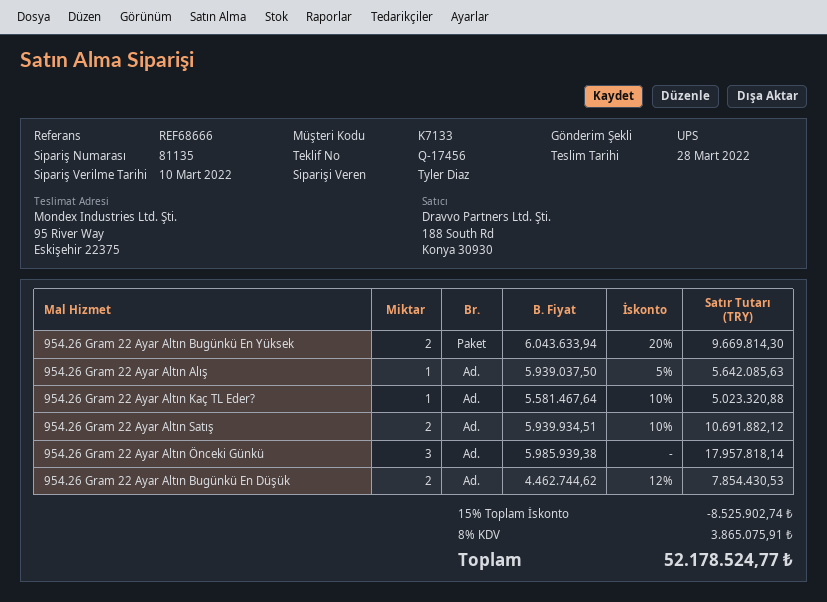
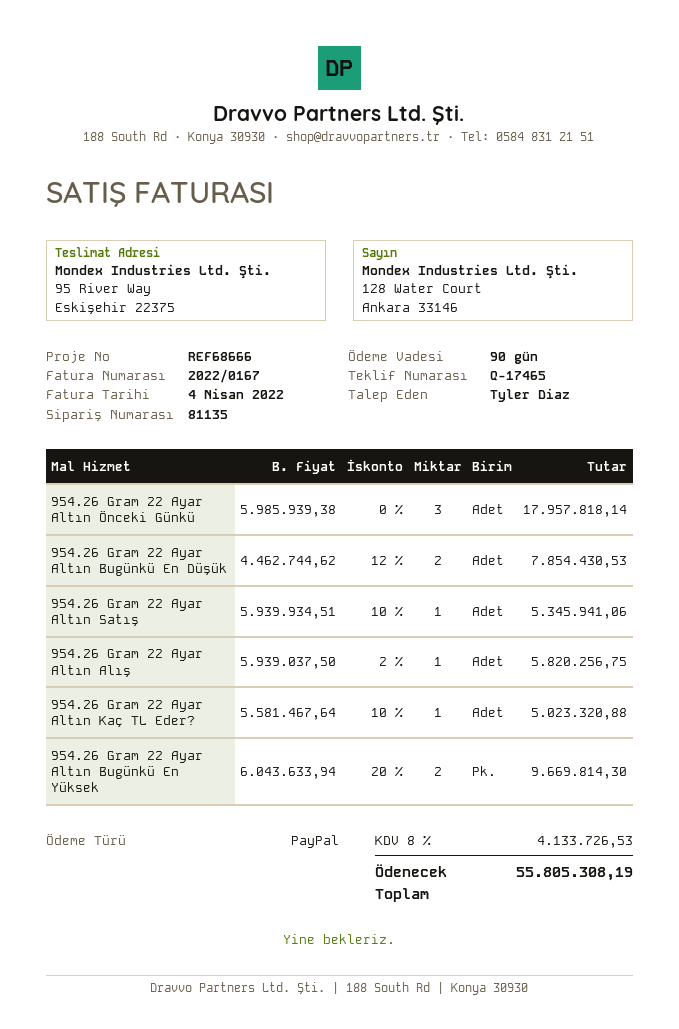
quote number: Q-17456 -> Q-17465
954.26 Gram 22 Ayar Altın Alış: 1 x 5939037.50 - 5% = 5642085.63 -> 1 x 5939037.50 - 2% = 5820256.75
954.26 Gram 22 Ayar Altın Satış: 2 x 5939934.51 - 10% = 10691882.12 -> 1 x 5939934.51 - 10% = 5345941.06
discount: 15% = 8525902.74 -> none
tax: 8% = 3865075.91 -> 8% = 4133726.53
total: 52178524.77 -> 55805308.19

